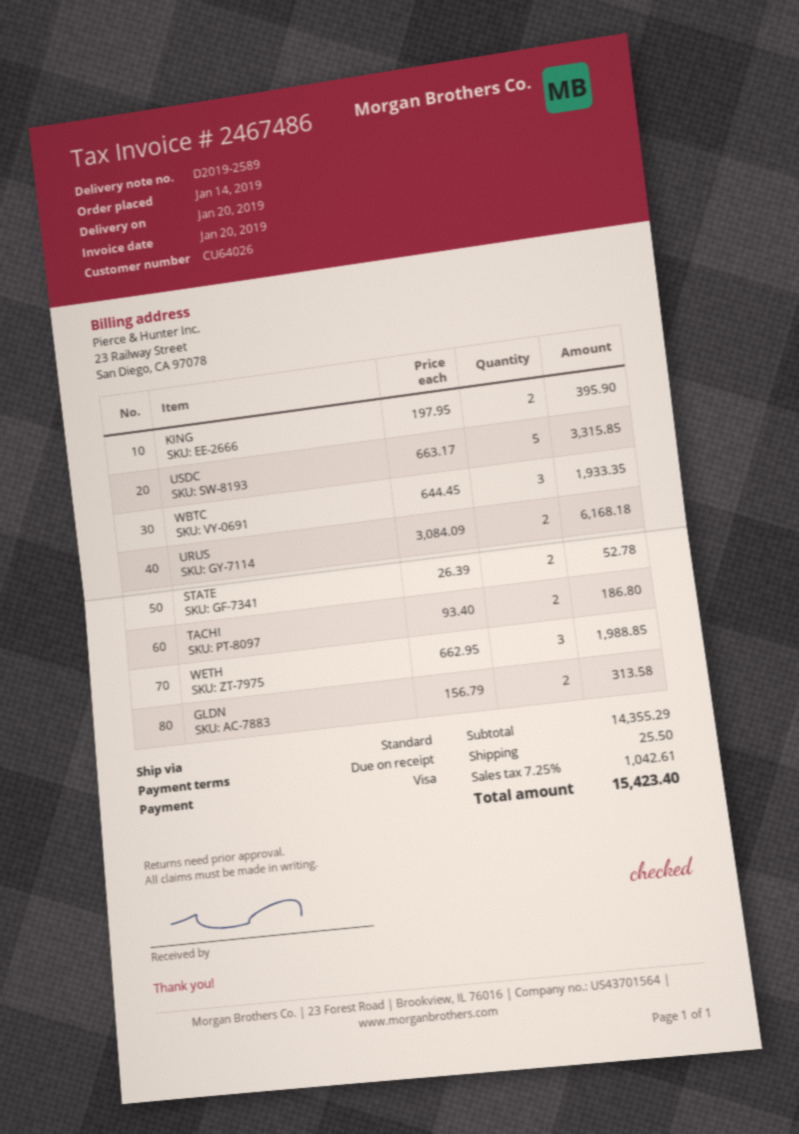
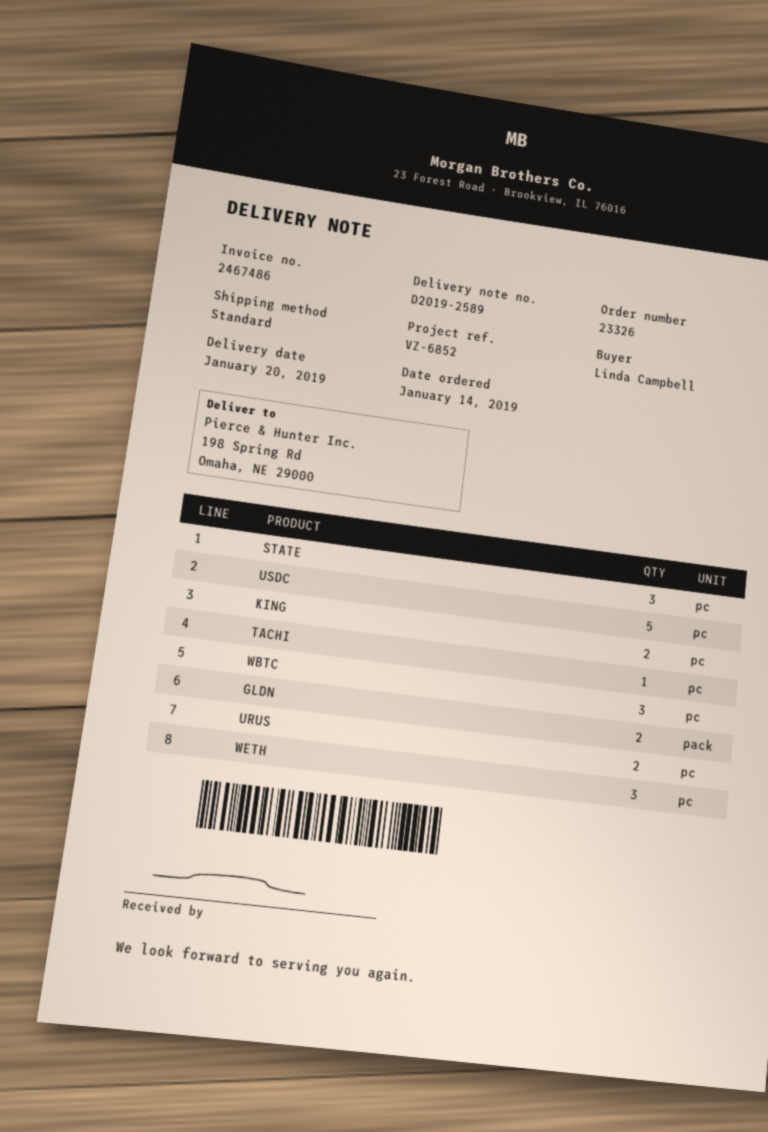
STATE: 2 -> 3
TACHI: 2 -> 1

